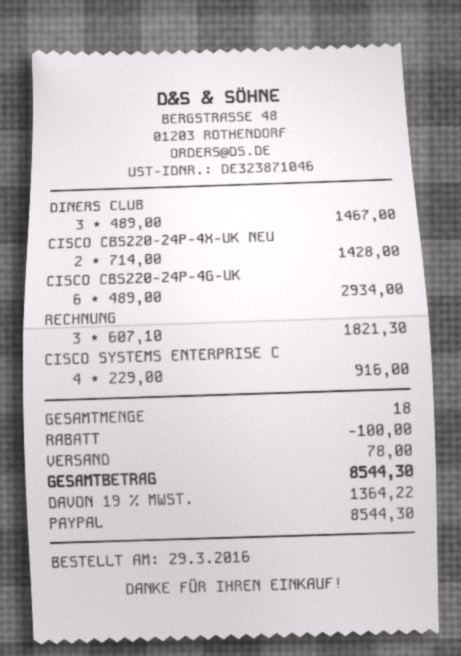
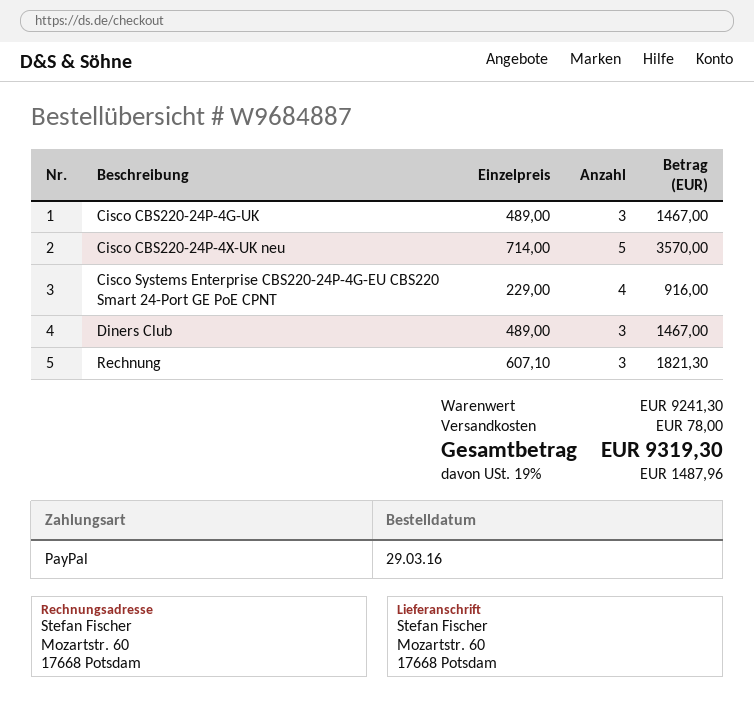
CISCO CBS220-24P-4X-UK NEU: 2 x 714.00 = 1428.00 -> 5 x 714.00 = 3570.00
CISCO CBS220-24P-4G-UK: 6 x 489.00 = 2934.00 -> 3 x 489.00 = 1467.00
discount: 100.00 -> none
tax: 19% = 1364.22 -> 19% = 1487.96
total: 8544.30 -> 9319.30

